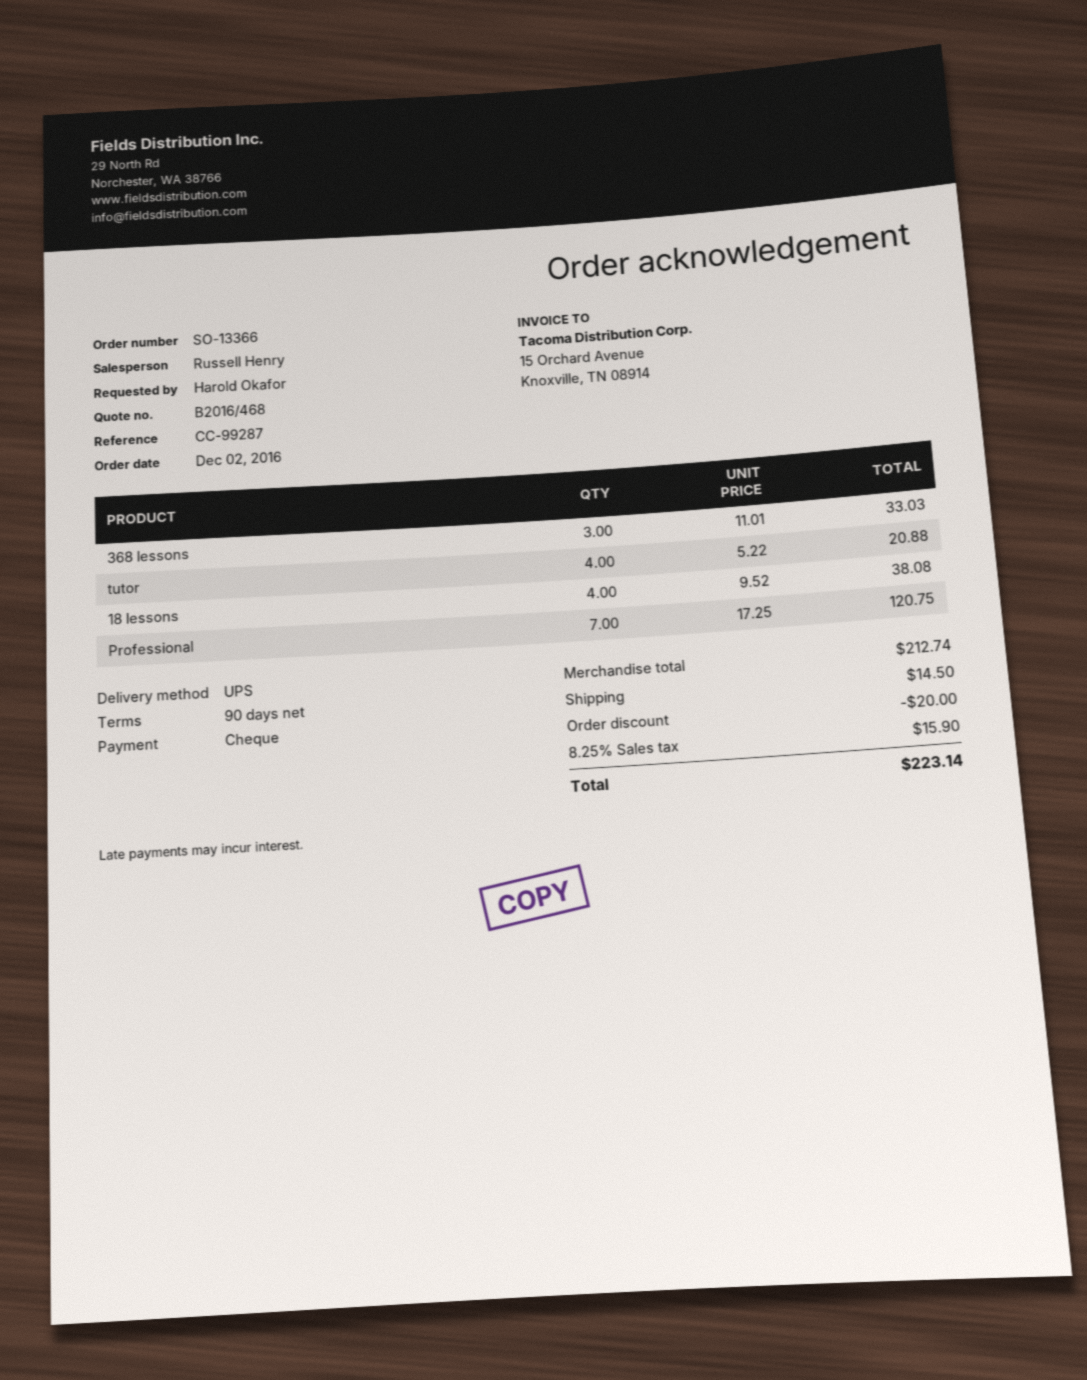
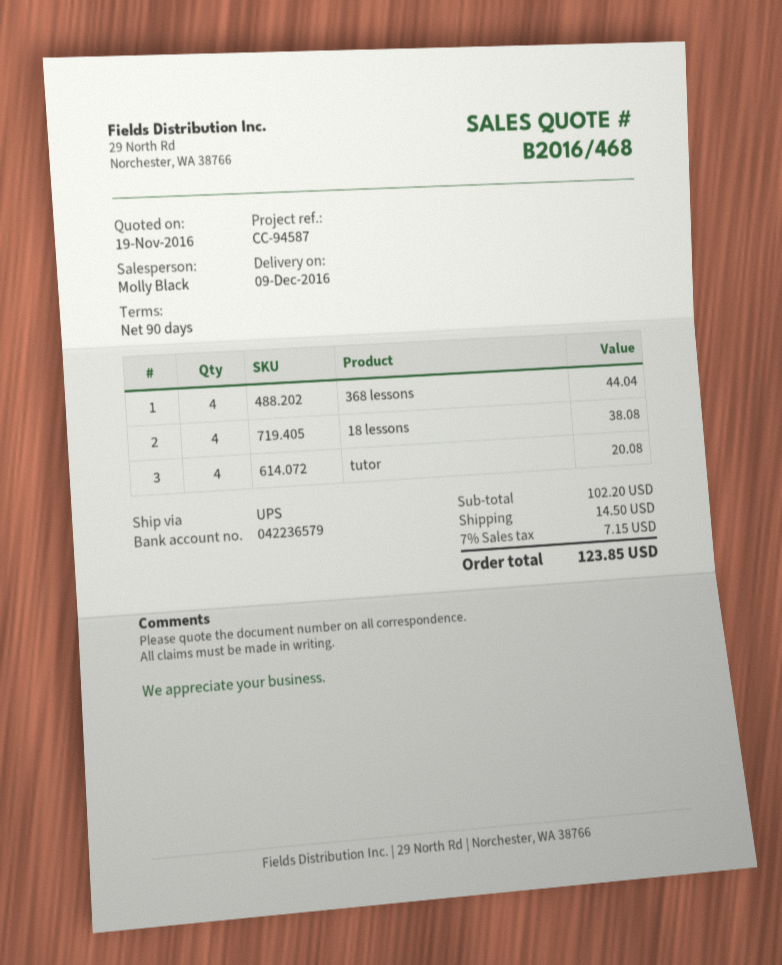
reference: CC-99287 -> CC-94587
sales rep: Russell Henry -> Molly Black
368 lessons: 3 for 33.03 -> 4 for 44.04
tutor: 4 for 20.88 -> 4 for 20.08
Professional: 7 for 120.75 -> none
subtotal: 212.74 -> 102.20
discount: 20.00 -> none
tax: 8.25% = 15.90 -> 7% = 7.15
total: 223.14 -> 123.85

